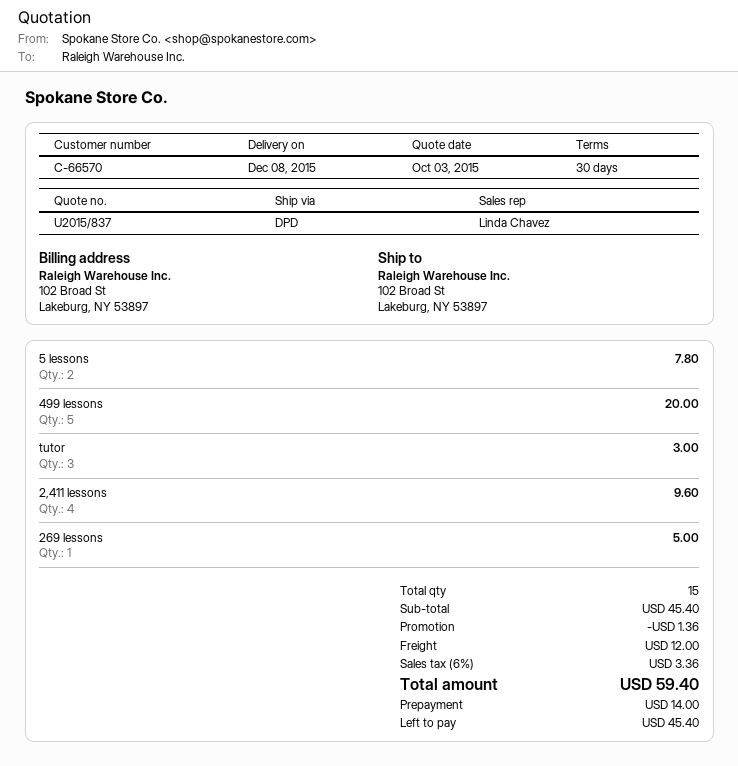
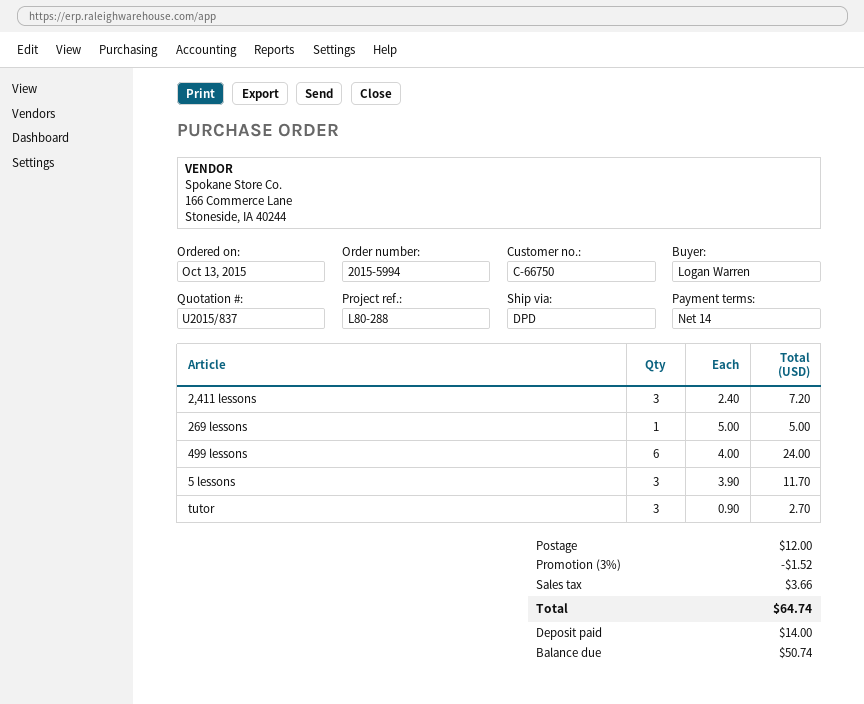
payment terms: 30 days -> 14 days
customer number: C-66570 -> C-66750
5 lessons: 2 for 7.80 -> 3 for 11.70
499 lessons: 5 for 20.00 -> 6 for 24.00
tutor: 3 for 3.00 -> 3 for 2.70
2,411 lessons: 4 for 9.60 -> 3 for 7.20
discount: 1.36 -> 1.52
tax: 3.36 -> 3.66
total: 59.40 -> 64.74
balance: 45.40 -> 50.74

